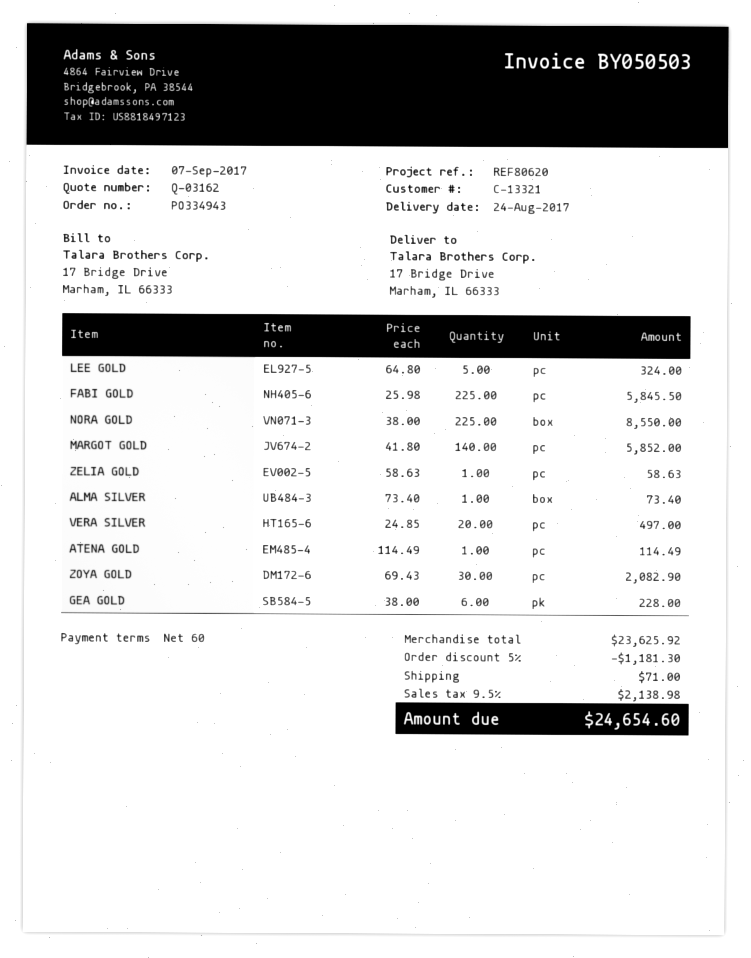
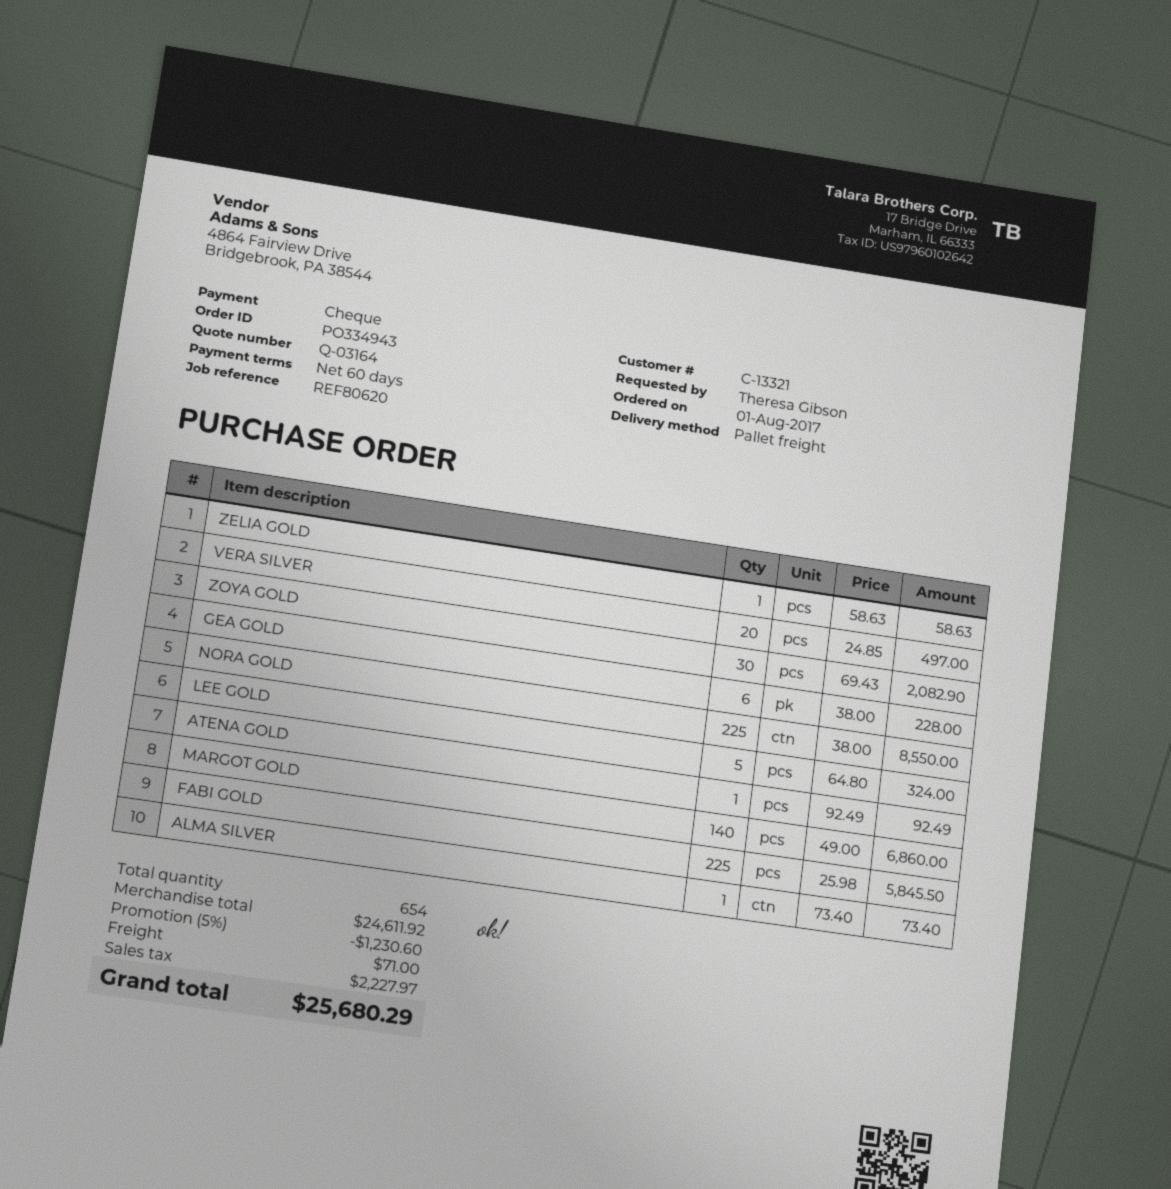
quote number: Q-03162 -> Q-03164
MARGOT GOLD: 140 x 41.80 = 5852.00 -> 140 x 49.00 = 6860.00
ATENA GOLD: 1 x 114.49 = 114.49 -> 1 x 92.49 = 92.49
subtotal: 23625.92 -> 24611.92
discount: 5% = 1181.30 -> 5% = 1230.60
tax: 2138.98 -> 2227.97
total: 24654.60 -> 25680.29

